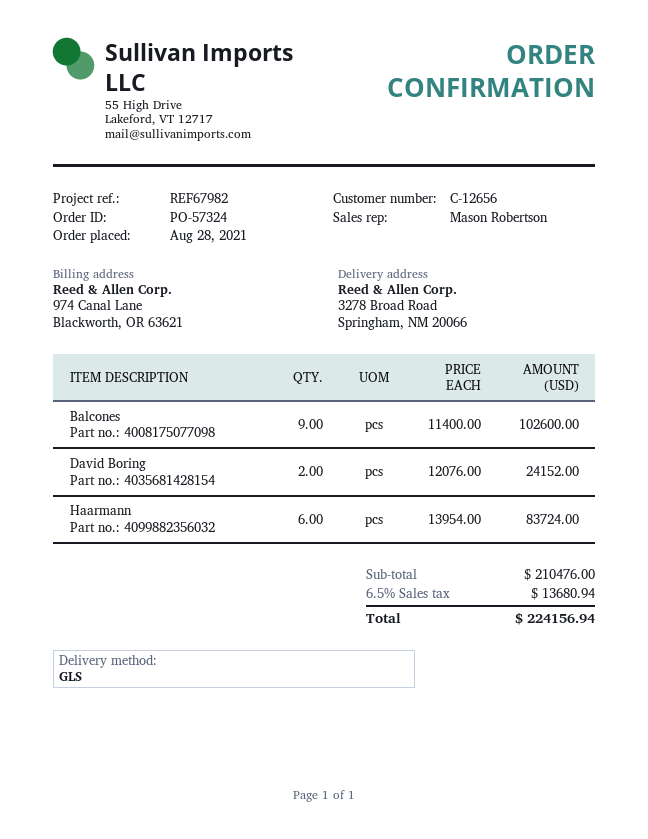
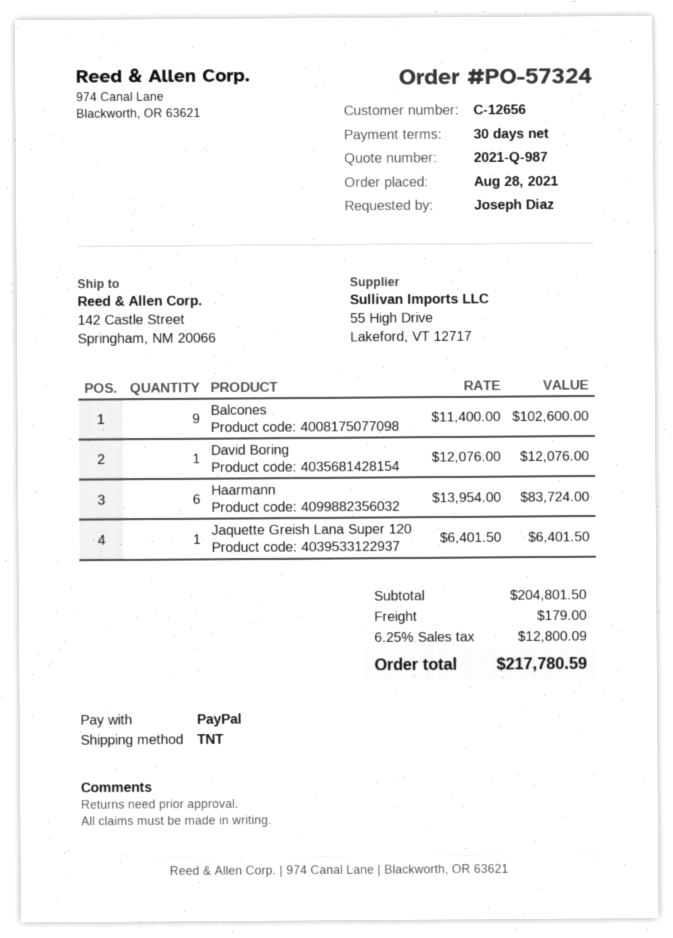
shipping method: GLS -> TNT
ship to: 3278 Broad Road, Springham, NM 20066 -> 142 Castle Street, Springham, NM 20066
David Boring: 2 x 12076.00 = 24152.00 -> 1 x 12076.00 = 12076.00
Jaquette Greish Lana Super 120: none -> 1 x 6401.50 = 6401.50
subtotal: 210476.00 -> 204801.50
shipping: none -> 179.00
tax: 6.5% = 13680.94 -> 6.25% = 12800.09
total: 224156.94 -> 217780.59

